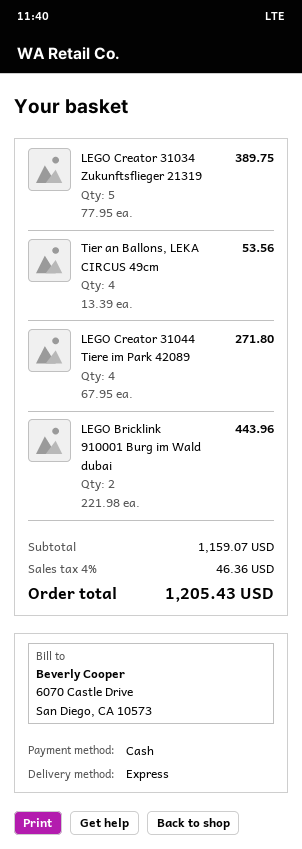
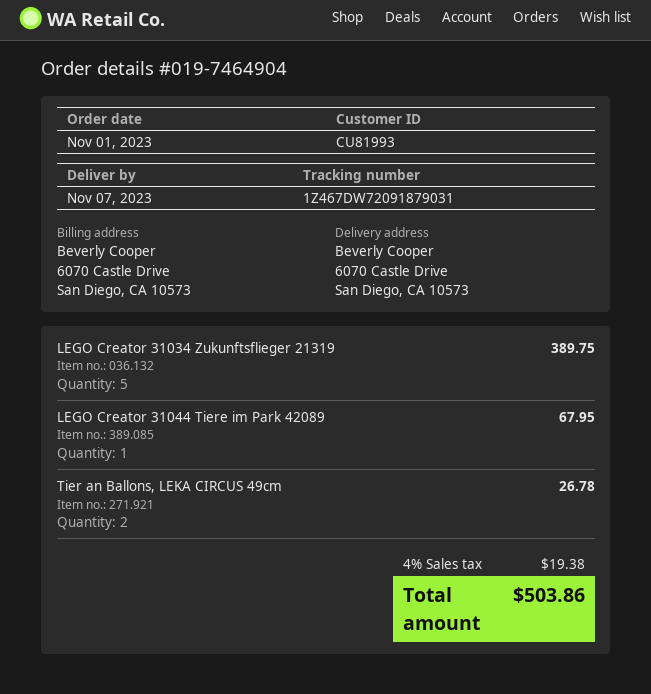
Tier an Ballons, LEKA CIRCUS 49cm: 4 for 53.56 -> 2 for 26.78
LEGO Creator 31044 Tiere im Park 42089: 4 for 271.80 -> 1 for 67.95
LEGO Bricklink 910001 Burg im Wald dubai: 2 for 443.96 -> none
tax: 4% = 46.36 -> 4% = 19.38
total: 1205.43 -> 503.86

